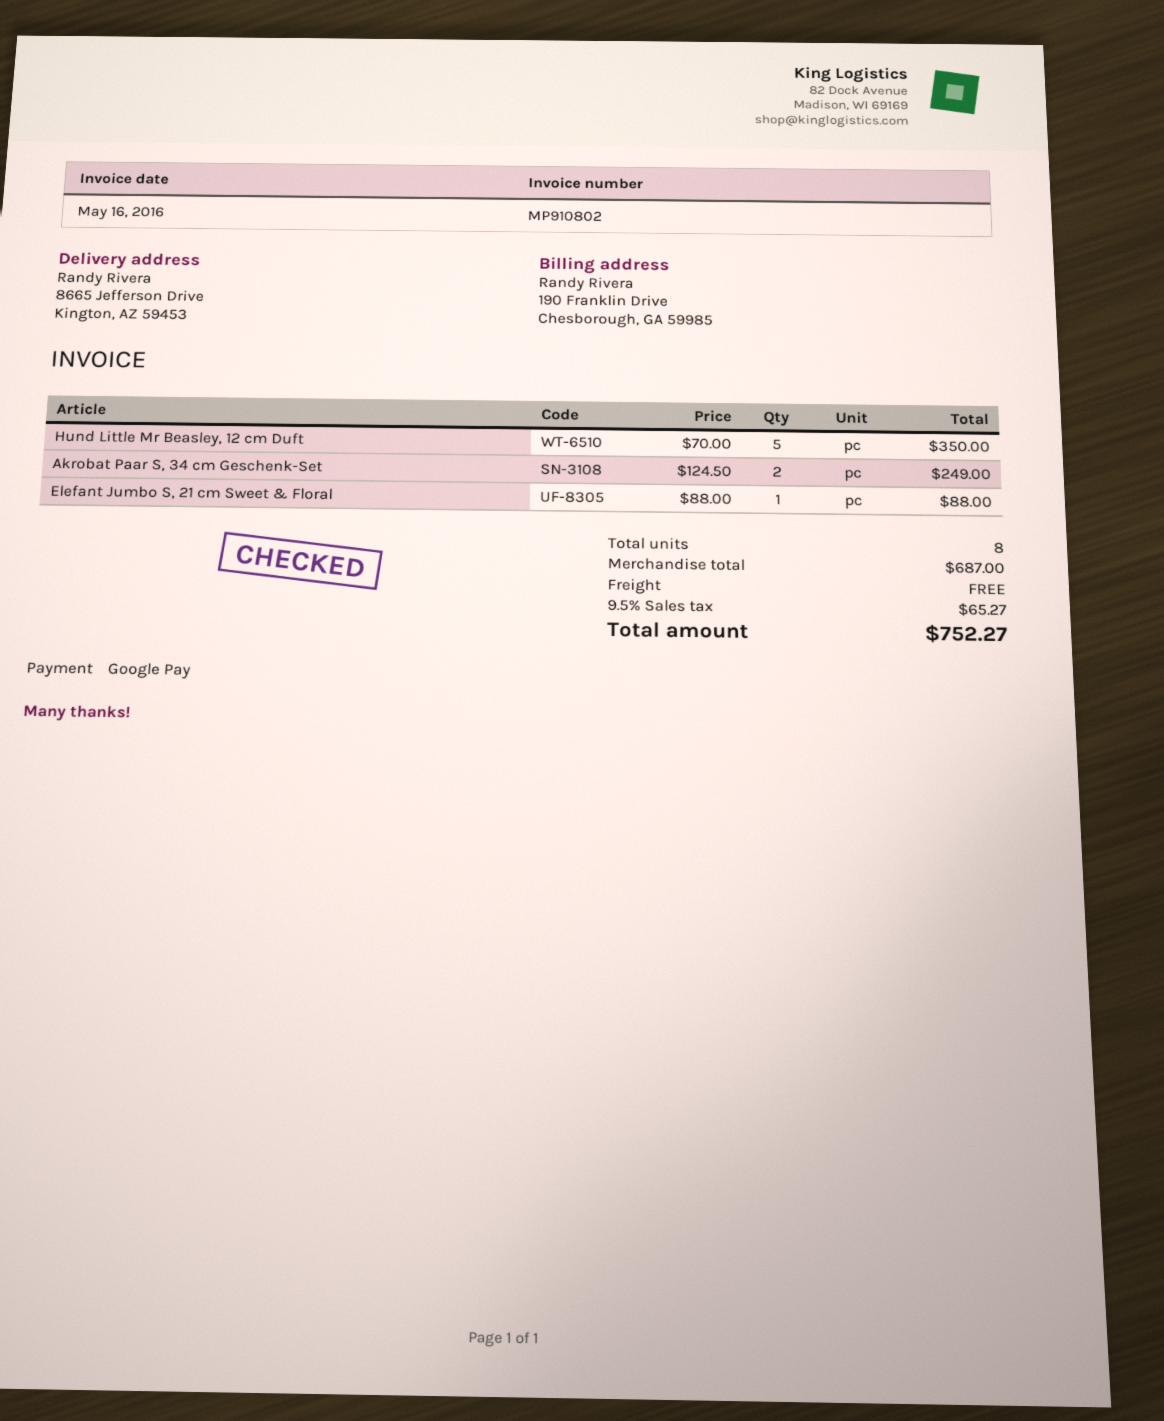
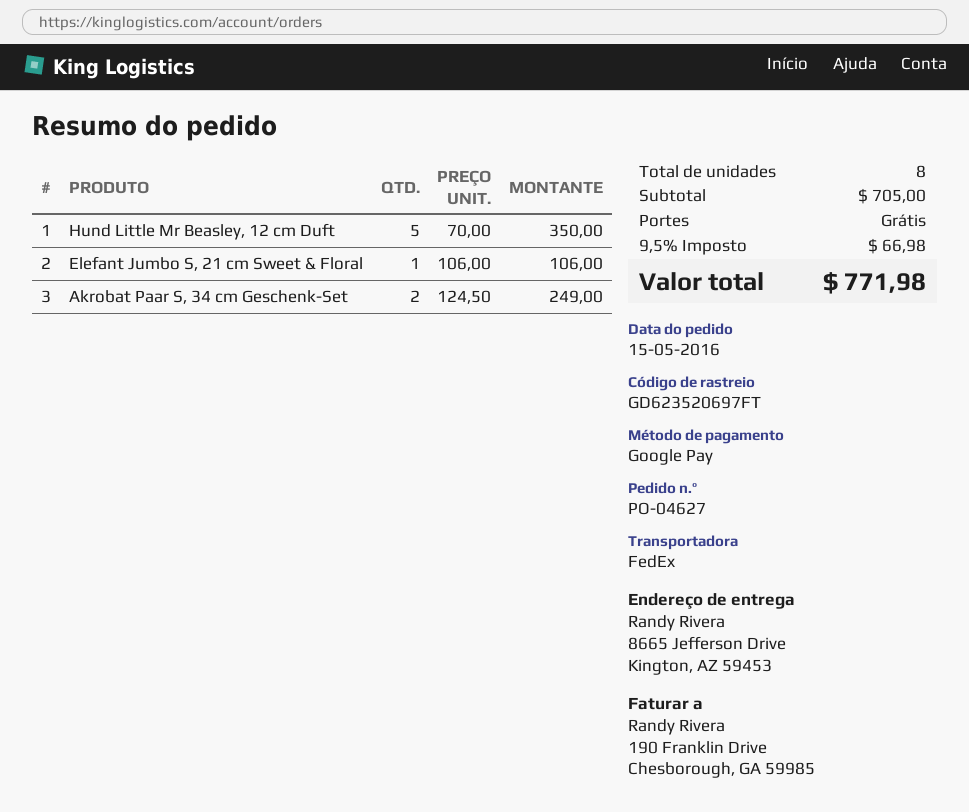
Elefant Jumbo S, 21 cm Sweet & Floral: 1 x 88.00 = 88.00 -> 1 x 106.00 = 106.00
subtotal: 687.00 -> 705.00
tax: 9.5% = 65.27 -> 9.5% = 66.98
total: 752.27 -> 771.98

